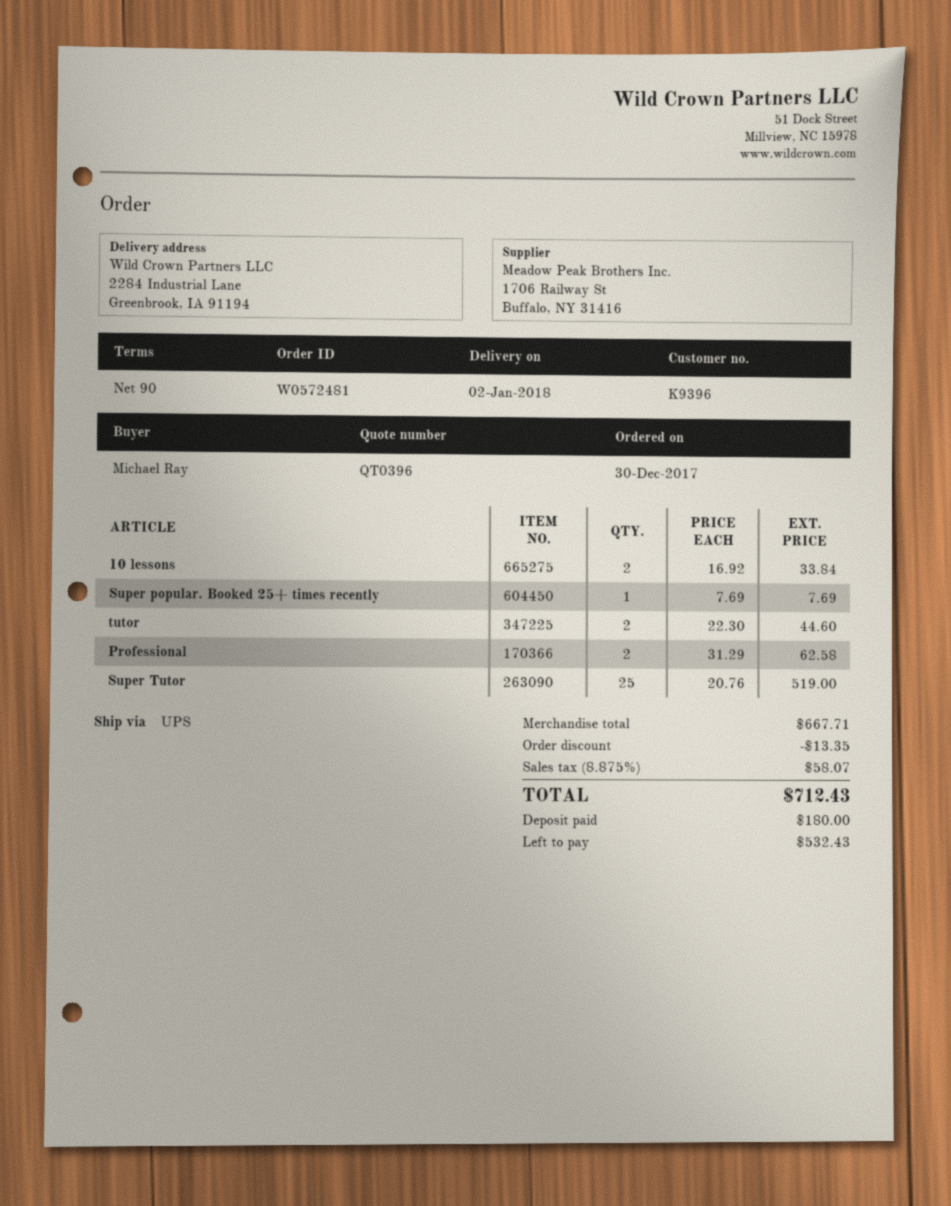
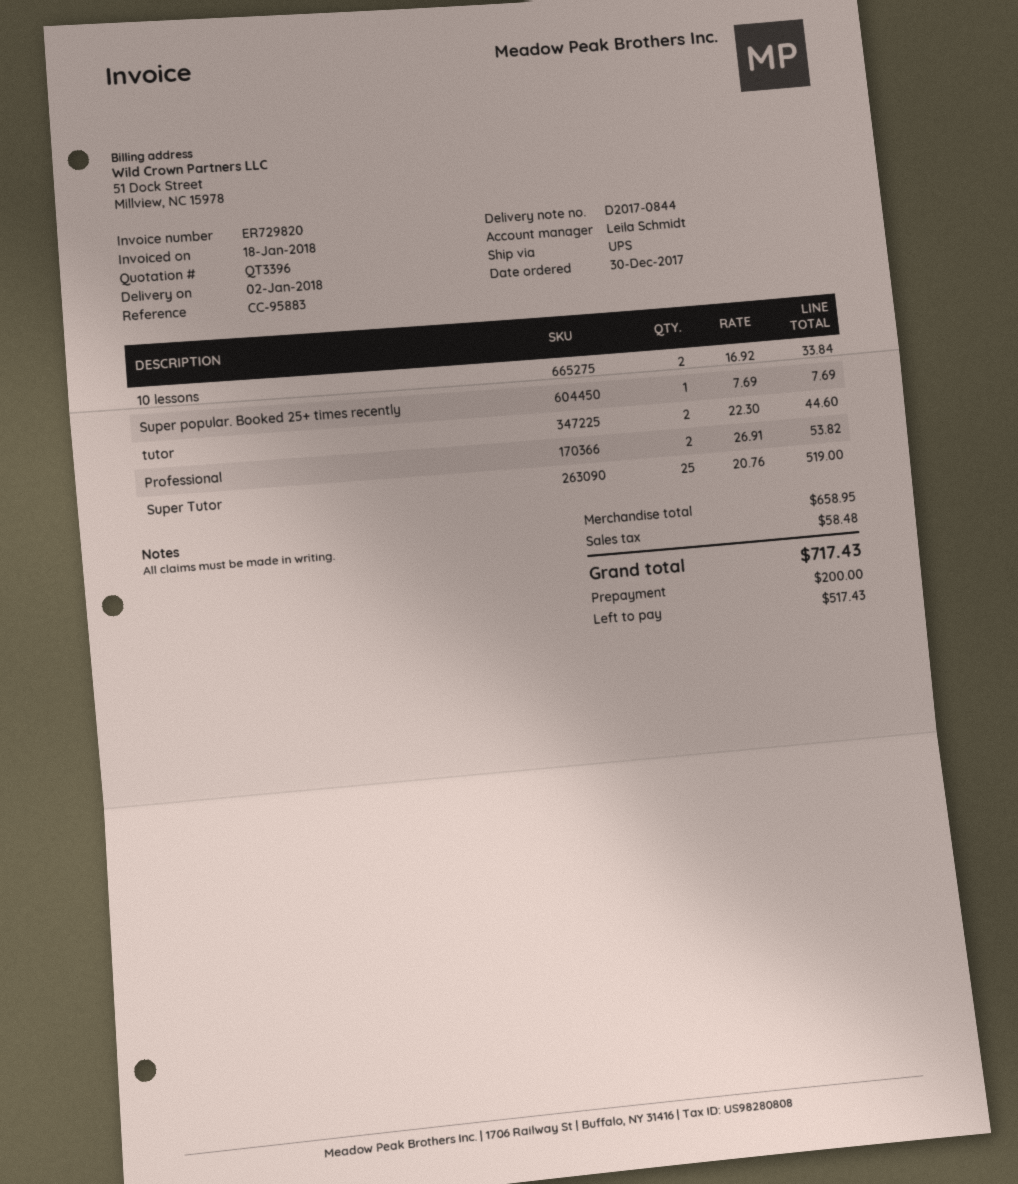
quote number: QT0396 -> QT3396
Professional: 2 x 31.29 = 62.58 -> 2 x 26.91 = 53.82
subtotal: 667.71 -> 658.95
discount: 13.35 -> none
tax: 58.07 -> 58.48
total: 712.43 -> 717.43
deposit: 180.00 -> 200.00
balance: 532.43 -> 517.43

